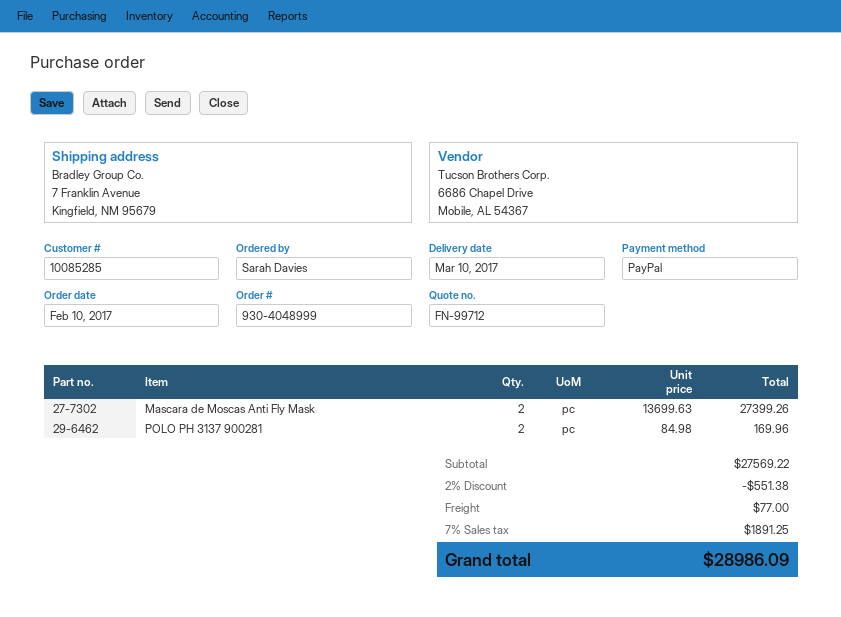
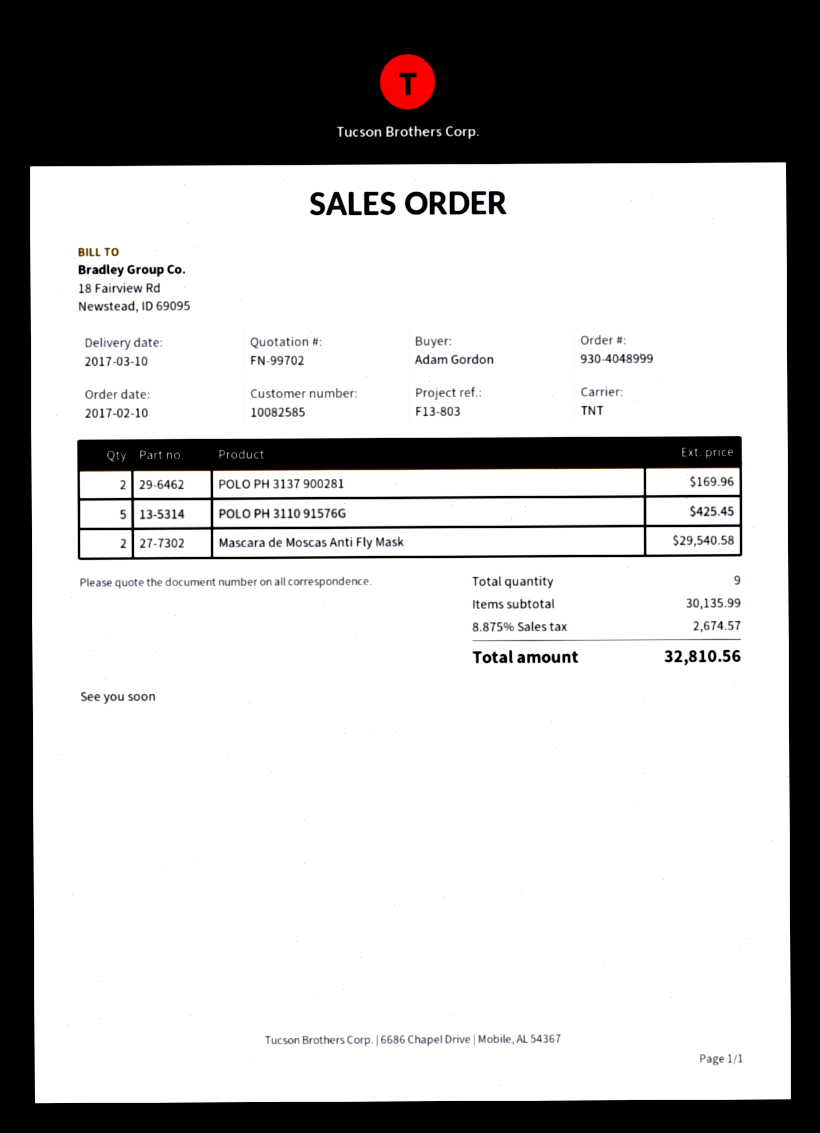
quote number: FN-99712 -> FN-99702
customer number: 10085285 -> 10082585
ordered by: Sarah Davies -> Adam Gordon
Mascara de Moscas Anti Fly Mask: 2 for 27399.26 -> 2 for 29540.58
POLO PH 3110 91576G: none -> 5 for 425.45
subtotal: 27569.22 -> 30135.99
discount: 2% = 551.38 -> none
shipping: 77.00 -> none
tax: 7% = 1891.25 -> 8.875% = 2674.57
total: 28986.09 -> 32810.56

